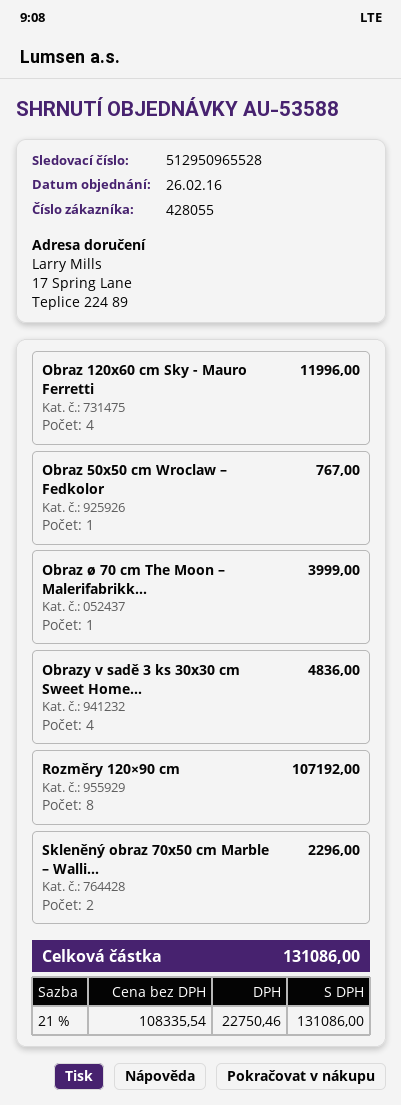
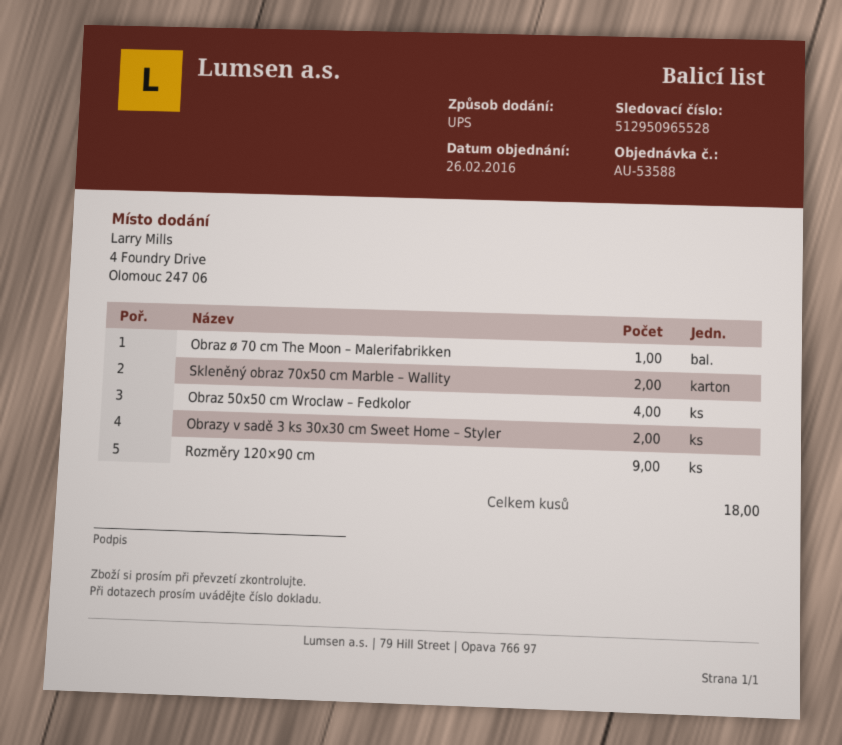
ship to: 17 Spring Lane, Teplice 224 89 -> 4 Foundry Drive, Olomouc 247 06
Obraz 120x60 cm Sky - Mauro Ferretti: 4 -> none
Obraz 50x50 cm Wroclaw – Fedkolor: 1 -> 4
Obrazy v sadě 3 ks 30x30 cm Sweet Home...: 4 -> 2
Rozměry 120×90 cm: 8 -> 9

